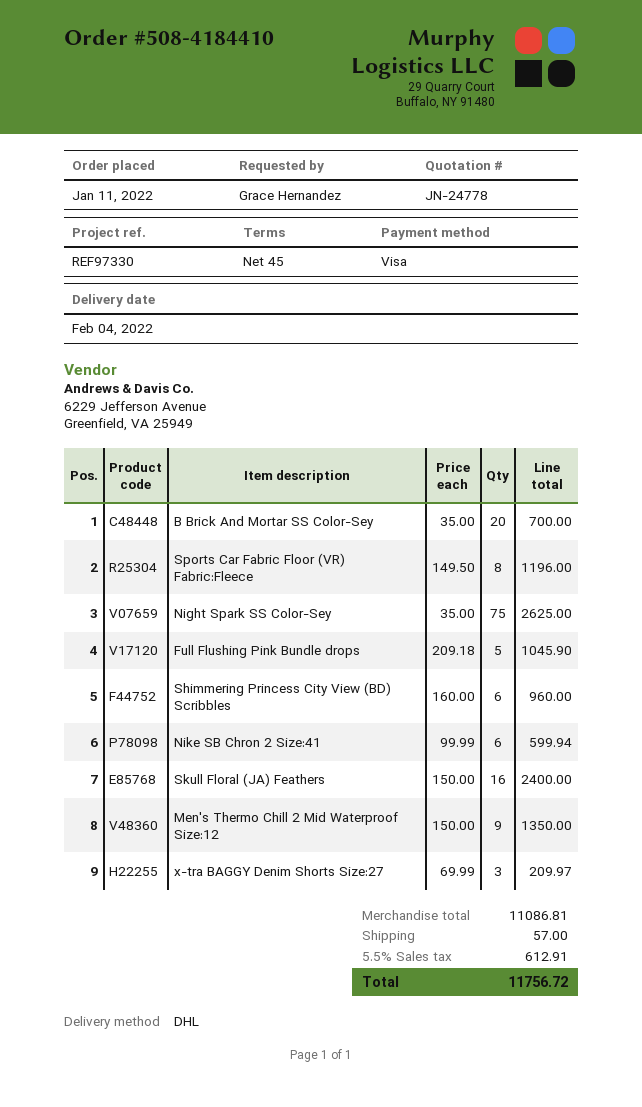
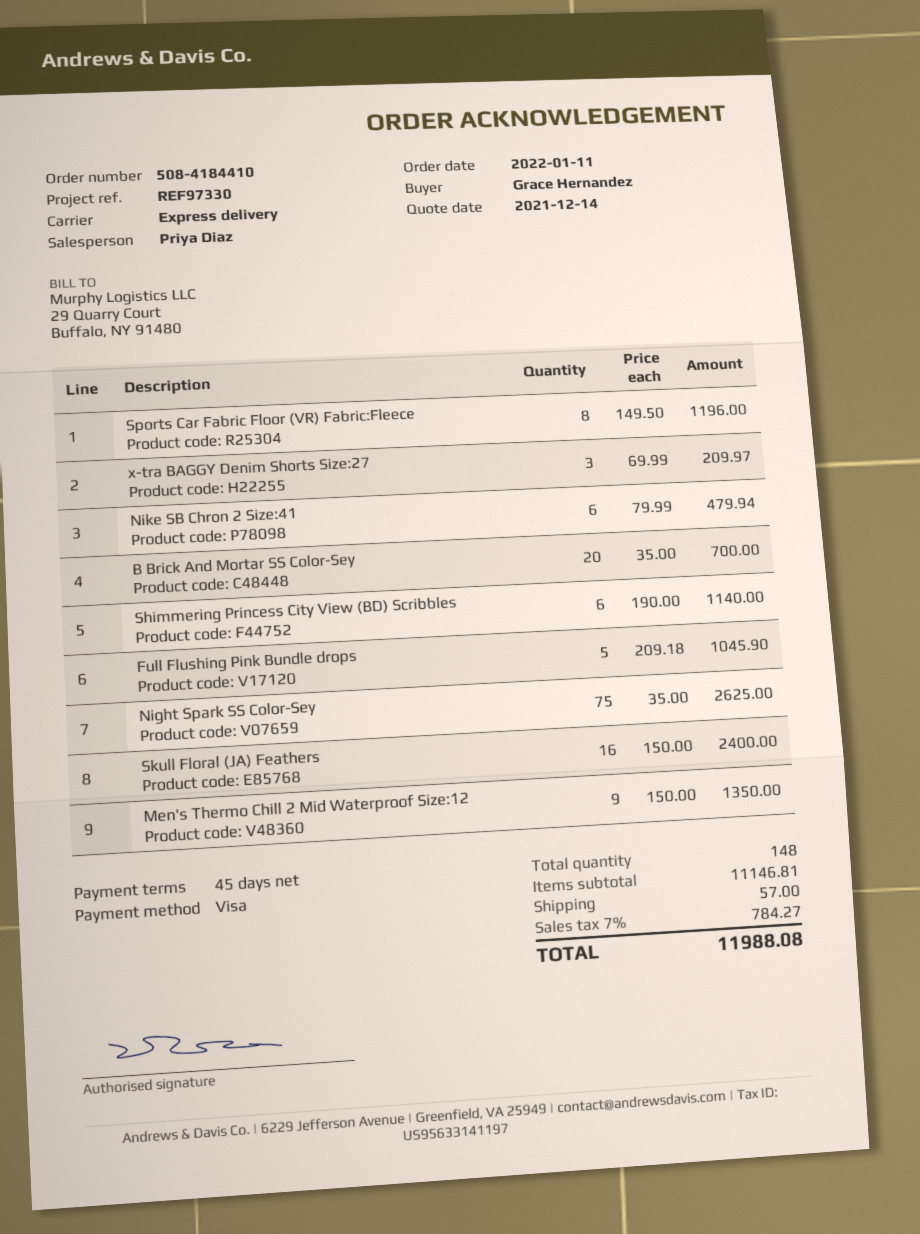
shipping method: DHL -> express
Shimmering Princess City View (BD) Scribbles: 6 x 160.00 = 960.00 -> 6 x 190.00 = 1140.00
Nike SB Chron 2 Size:41: 6 x 99.99 = 599.94 -> 6 x 79.99 = 479.94
subtotal: 11086.81 -> 11146.81
tax: 5.5% = 612.91 -> 7% = 784.27
total: 11756.72 -> 11988.08

